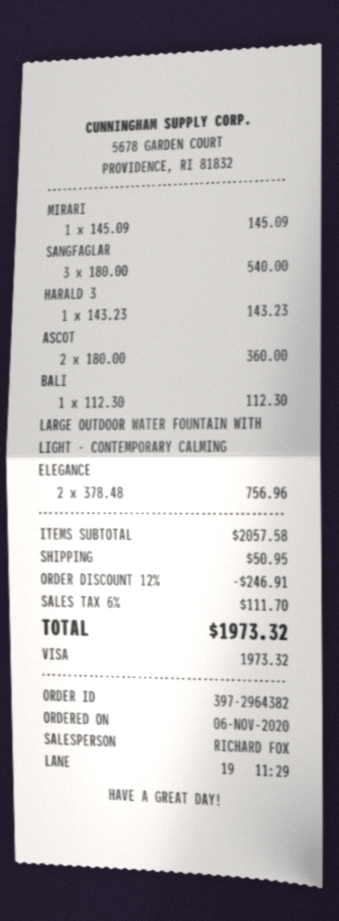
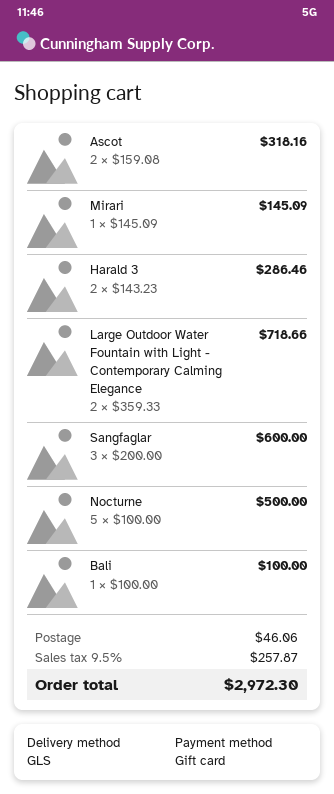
payment method: Visa -> gift card
SANGFAGLAR: 3 x 180.00 = 540.00 -> 3 x 200.00 = 600.00
HARALD 3: 1 x 143.23 = 143.23 -> 2 x 143.23 = 286.46
ASCOT: 2 x 180.00 = 360.00 -> 2 x 159.08 = 318.16
BALI: 1 x 112.30 = 112.30 -> 1 x 100.00 = 100.00
LARGE OUTDOOR WATER FOUNTAIN WITH LIGHT - CONTEMPORARY CALMING ELEGANCE: 2 x 378.48 = 756.96 -> 2 x 359.33 = 718.66
Nocturne: none -> 5 x 100.00 = 500.00
discount: 12% = 246.91 -> none
shipping: 50.95 -> 46.06
tax: 6% = 111.70 -> 9.5% = 257.87
total: 1973.32 -> 2972.30

